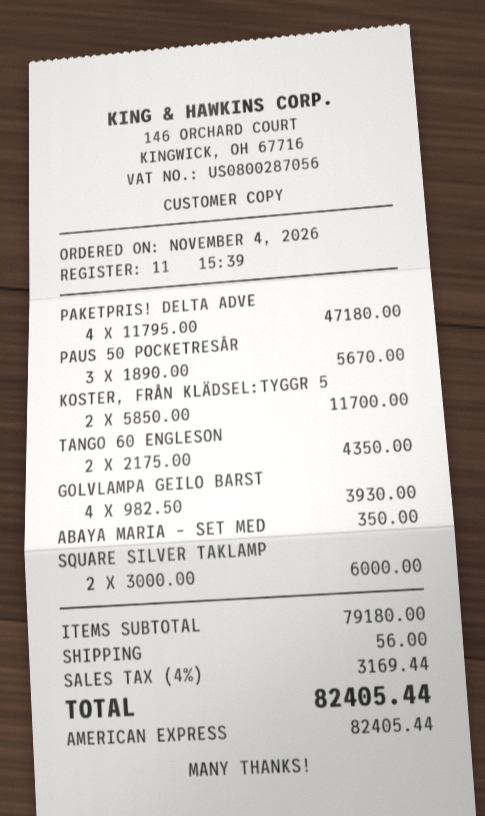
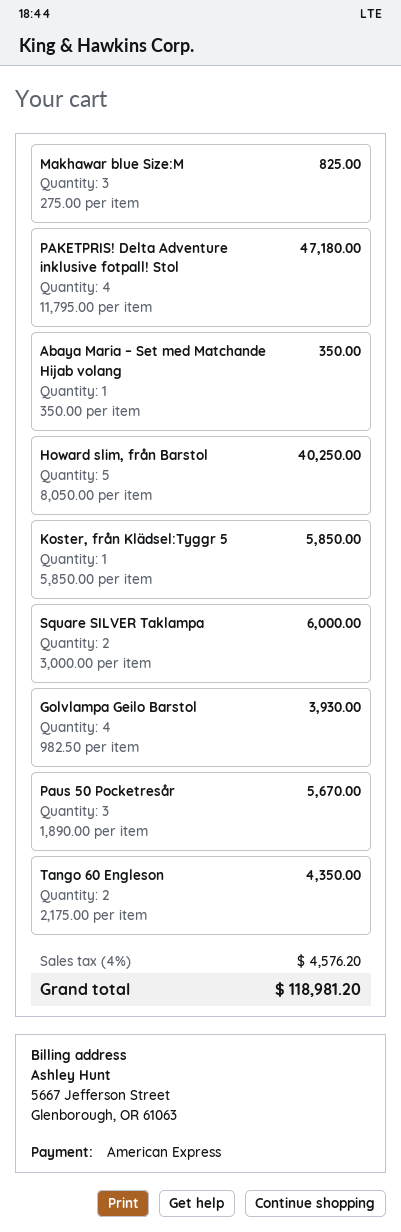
KOSTER, FRÅN KLÄDSEL:TYGGR 5: 2 x 5850.00 = 11700.00 -> 1 x 5850.00 = 5850.00
Makhawar blue Size:M: none -> 3 x 275.00 = 825.00
Howard slim, från Barstol: none -> 5 x 8050.00 = 40250.00
shipping: 56.00 -> none
tax: 4% = 3169.44 -> 4% = 4576.20
total: 82405.44 -> 118981.20

